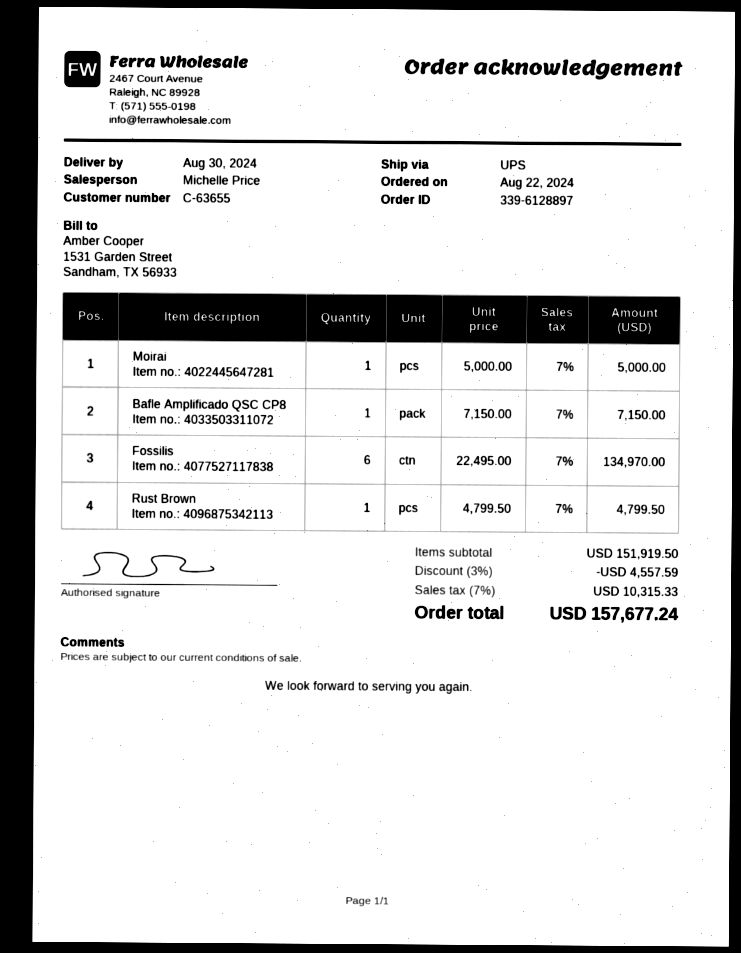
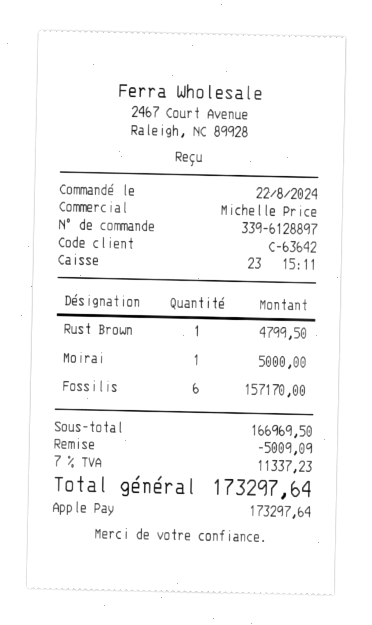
customer number: C-63655 -> C-63642
Bafle Amplificado QSC CP8: 1 for 7150.00 -> none
Fossilis: 6 for 134970.00 -> 6 for 157170.00
subtotal: 151919.50 -> 166969.50
discount: 4557.59 -> 5009.09
tax: 7% = 10315.33 -> 7% = 11337.23
total: 157677.24 -> 173297.64

